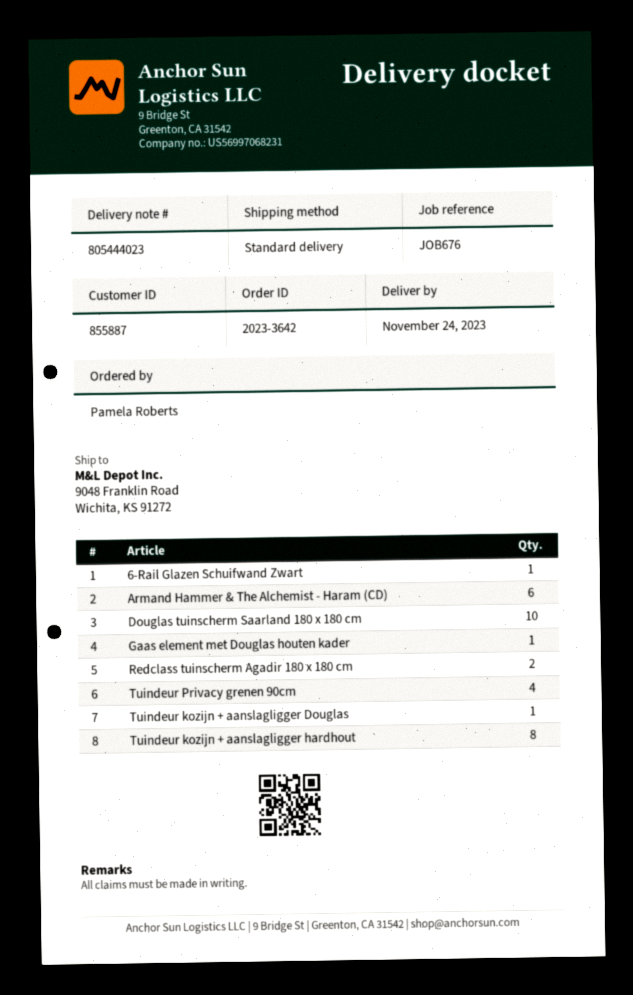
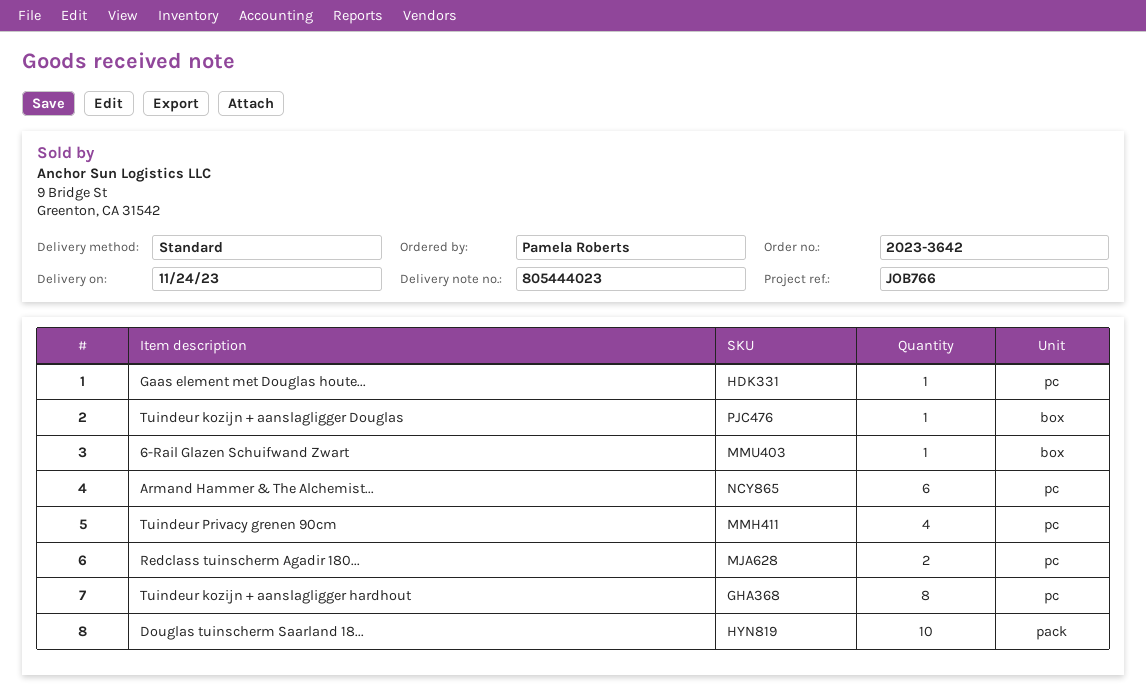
reference: JOB676 -> JOB766

